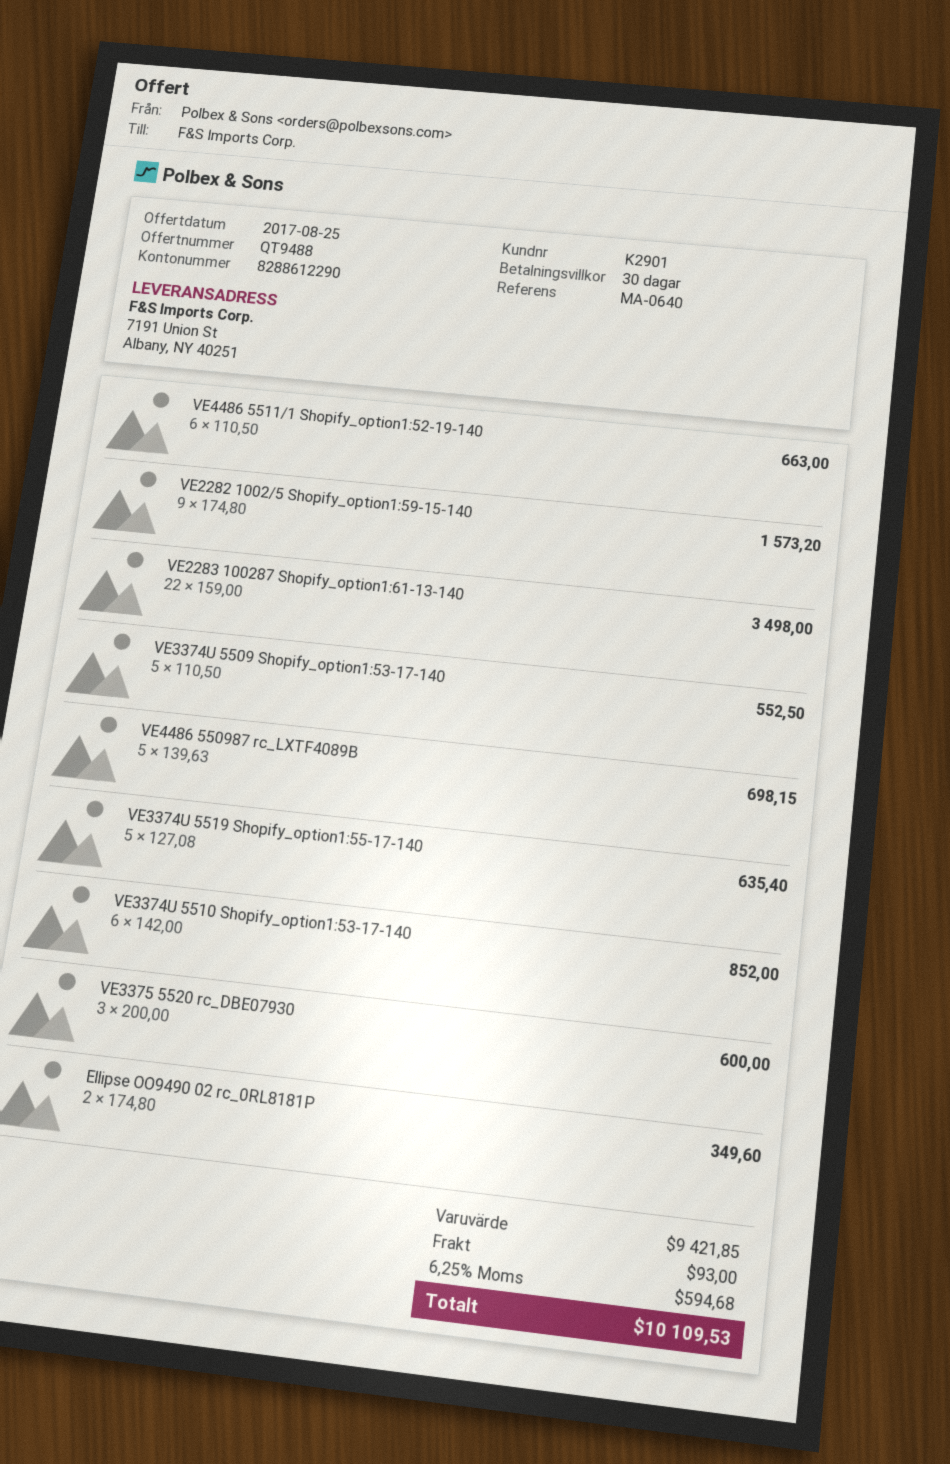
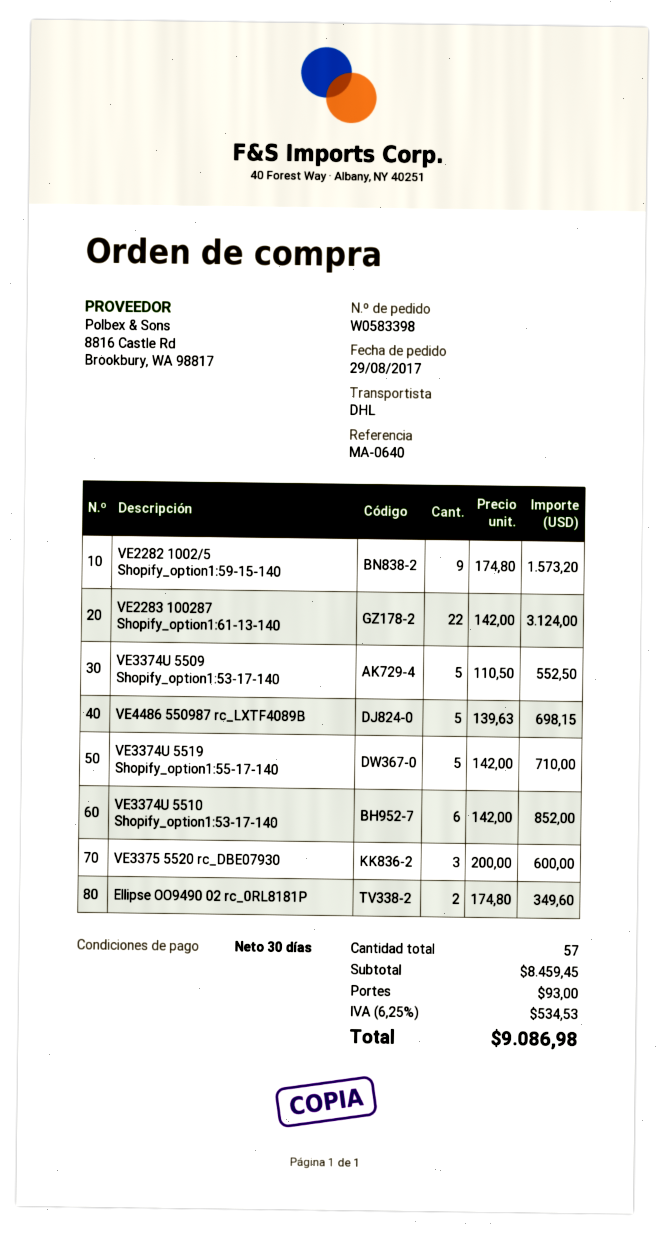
VE4486 5511/1 Shopify_option1:52-19-140: 6 x 110.50 = 663.00 -> none
VE2283 100287 Shopify_option1:61-13-140: 22 x 159.00 = 3498.00 -> 22 x 142.00 = 3124.00
VE3374U 5519 Shopify_option1:55-17-140: 5 x 127.08 = 635.40 -> 5 x 142.00 = 710.00
subtotal: 9421.85 -> 8459.45
tax: 6.25% = 594.68 -> 6.25% = 534.53
total: 10109.53 -> 9086.98

